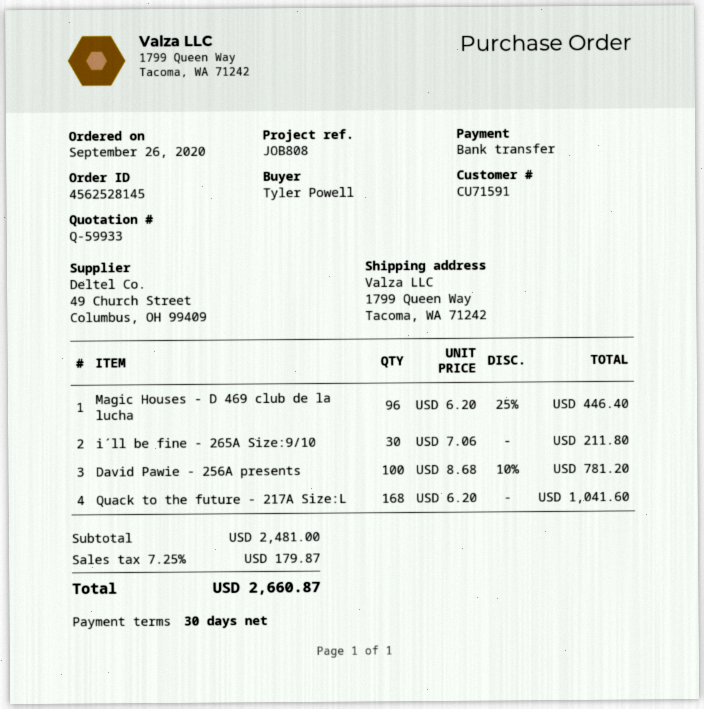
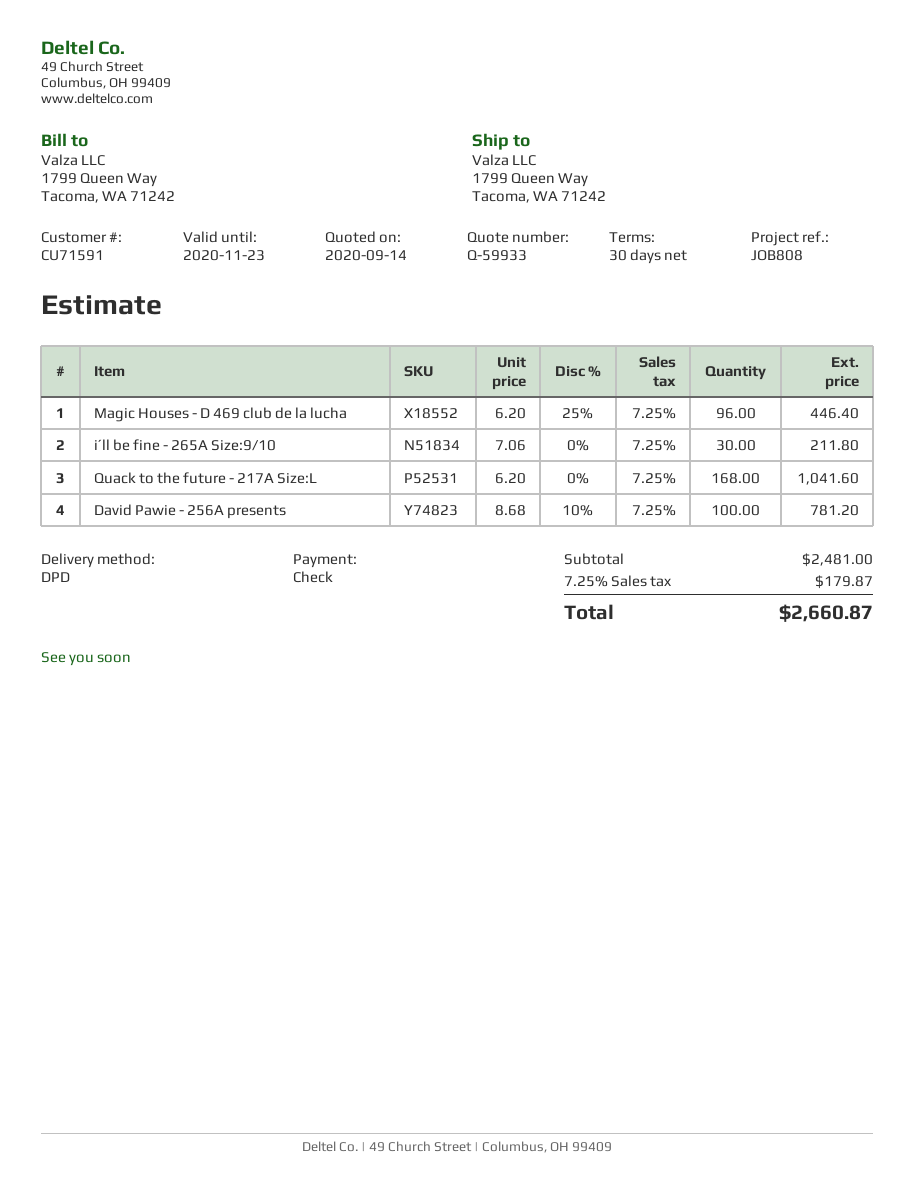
payment method: bank transfer -> cheque

